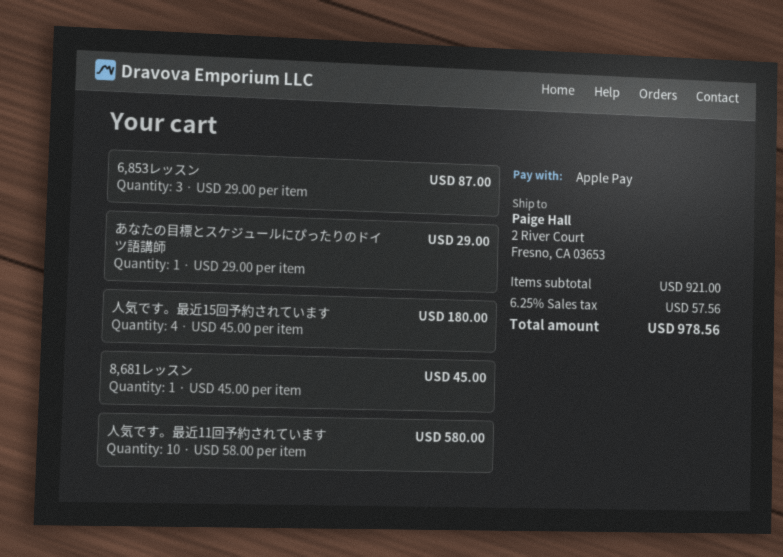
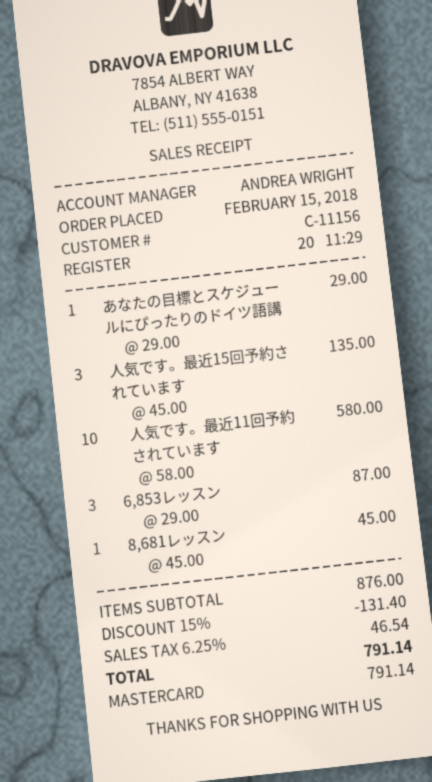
payment method: Apple Pay -> Mastercard
人気です。最近15回予約されています: 4 x 45.00 = 180.00 -> 3 x 45.00 = 135.00
subtotal: 921.00 -> 876.00
discount: none -> 15% = 131.40
tax: 6.25% = 57.56 -> 6.25% = 46.54
total: 978.56 -> 791.14

